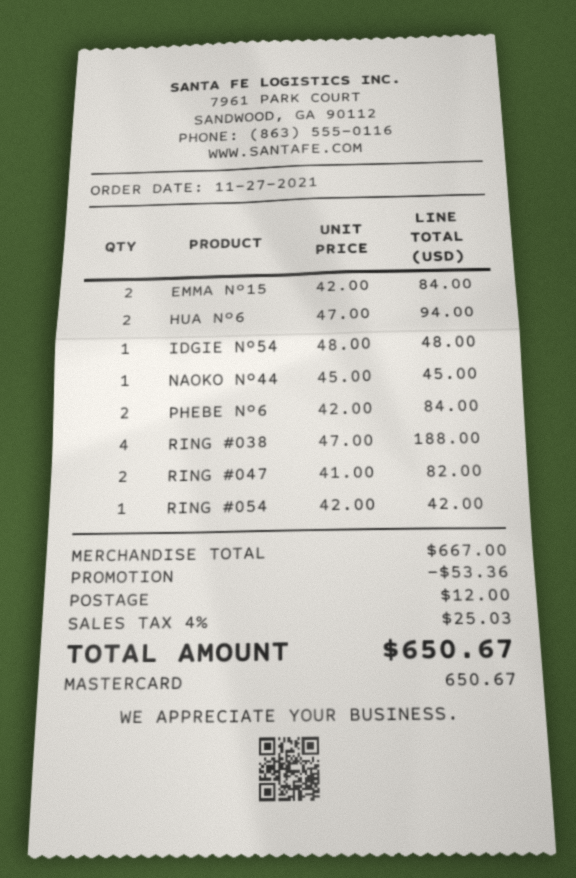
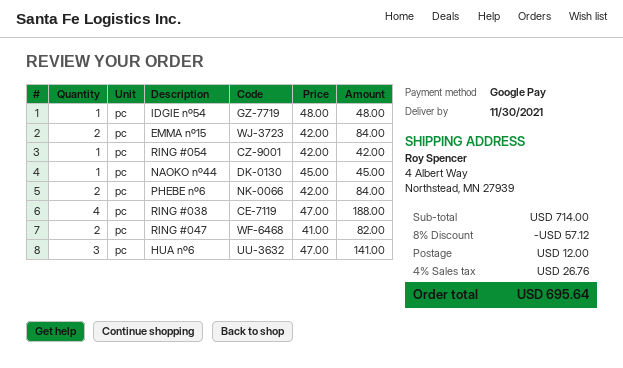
payment method: Mastercard -> Google Pay
HUA Nº6: 2 x 47.00 = 94.00 -> 3 x 47.00 = 141.00
subtotal: 667.00 -> 714.00
discount: 53.36 -> 57.12
tax: 4% = 25.03 -> 4% = 26.76
total: 650.67 -> 695.64

